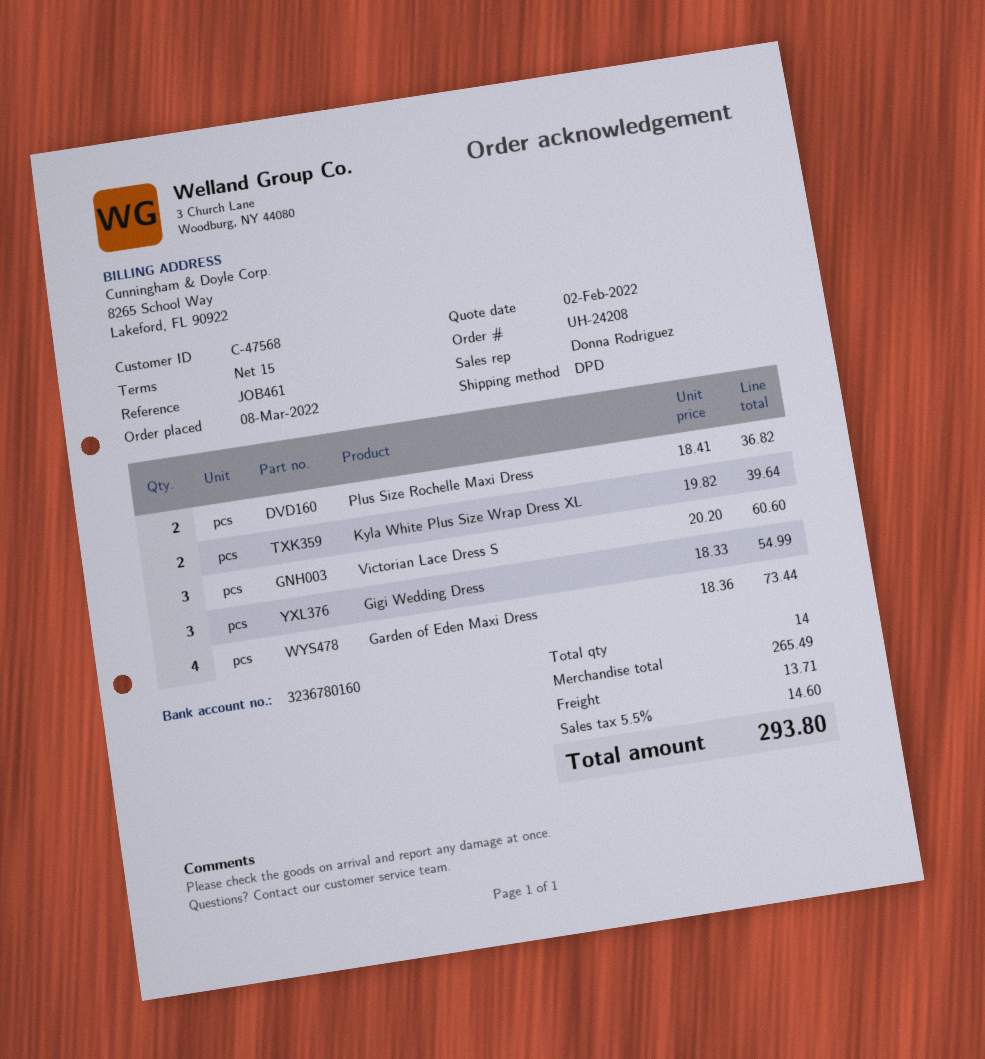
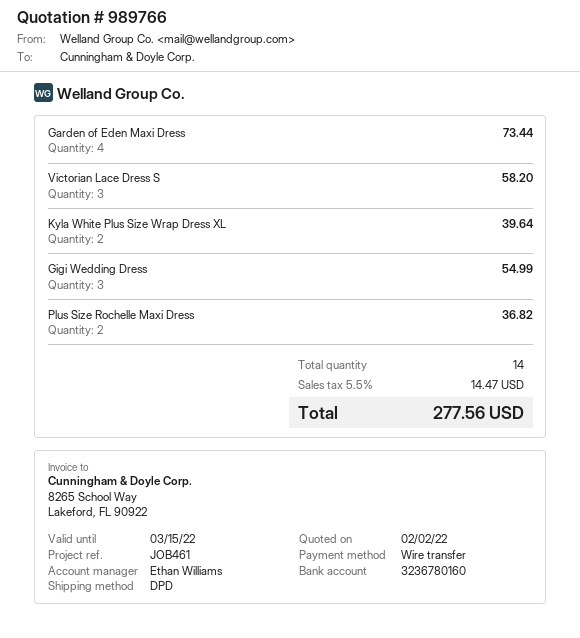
sales rep: Donna Rodriguez -> Ethan Williams
Victorian Lace Dress S: 3 for 60.60 -> 3 for 58.20
shipping: 13.71 -> none
tax: 5.5% = 14.60 -> 5.5% = 14.47
total: 293.80 -> 277.56

